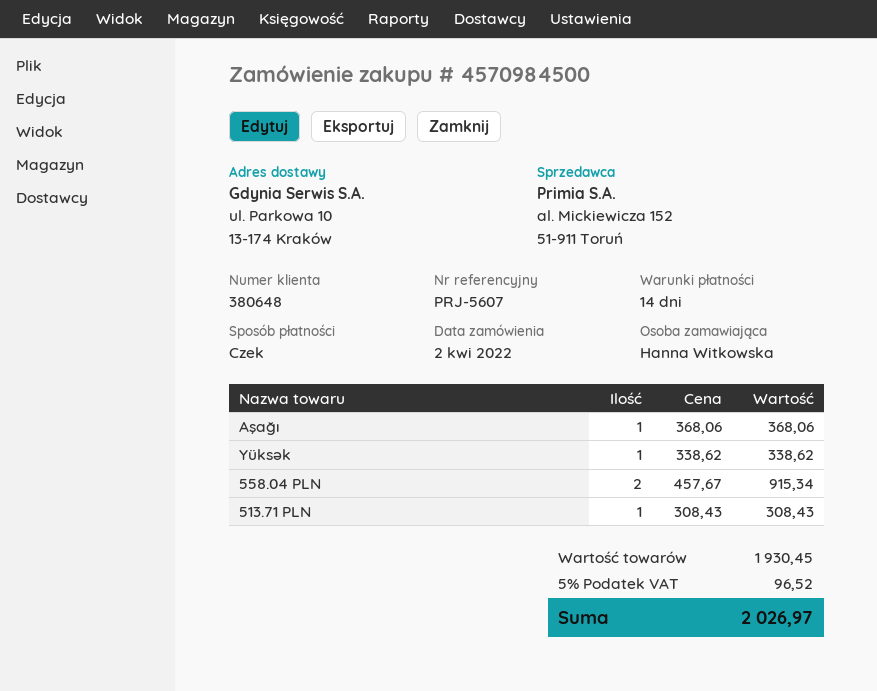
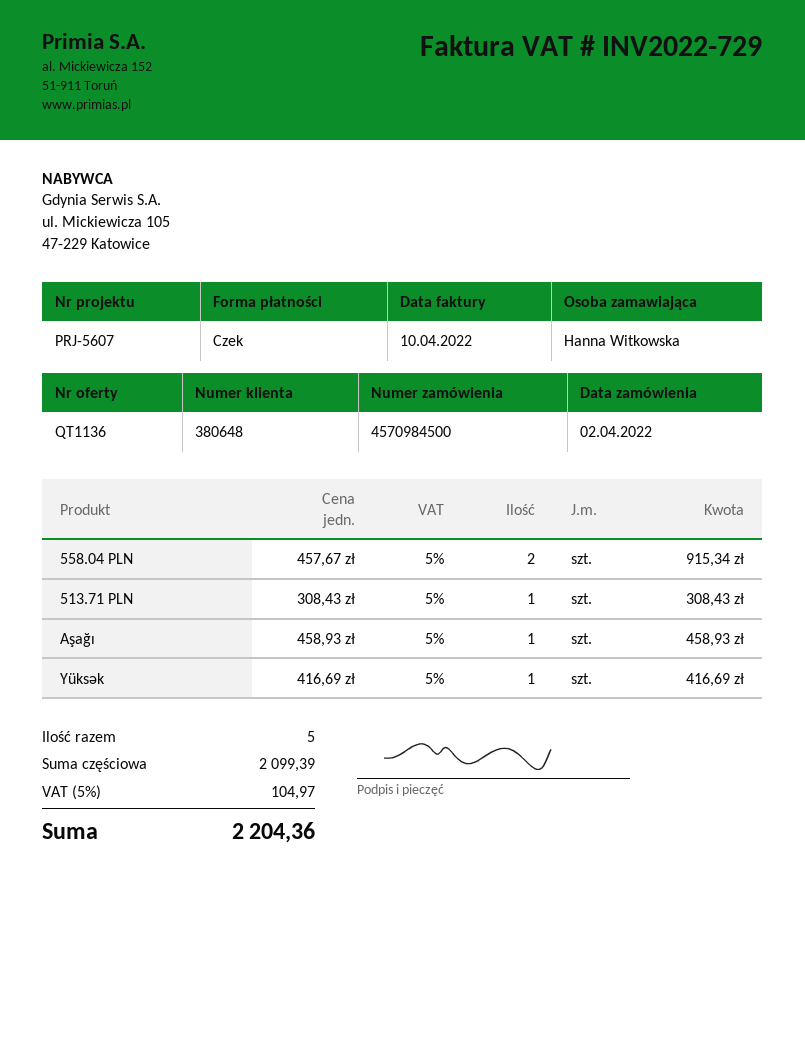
Aşağı: 1 x 368.06 = 368.06 -> 1 x 458.93 = 458.93
Yüksək: 1 x 338.62 = 338.62 -> 1 x 416.69 = 416.69
subtotal: 1930.45 -> 2099.39
tax: 5% = 96.52 -> 5% = 104.97
total: 2026.97 -> 2204.36

